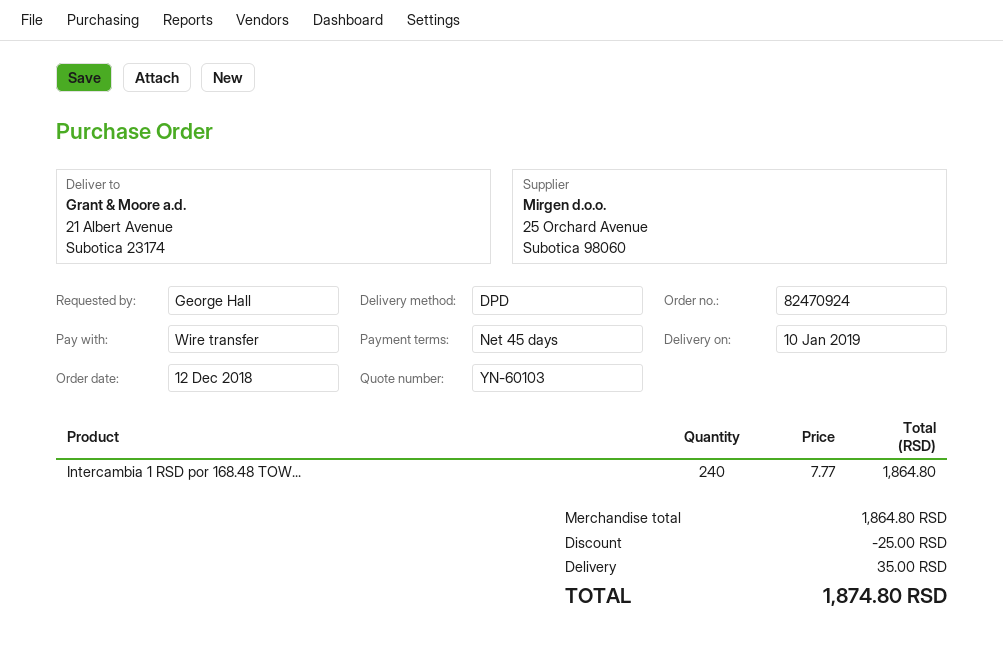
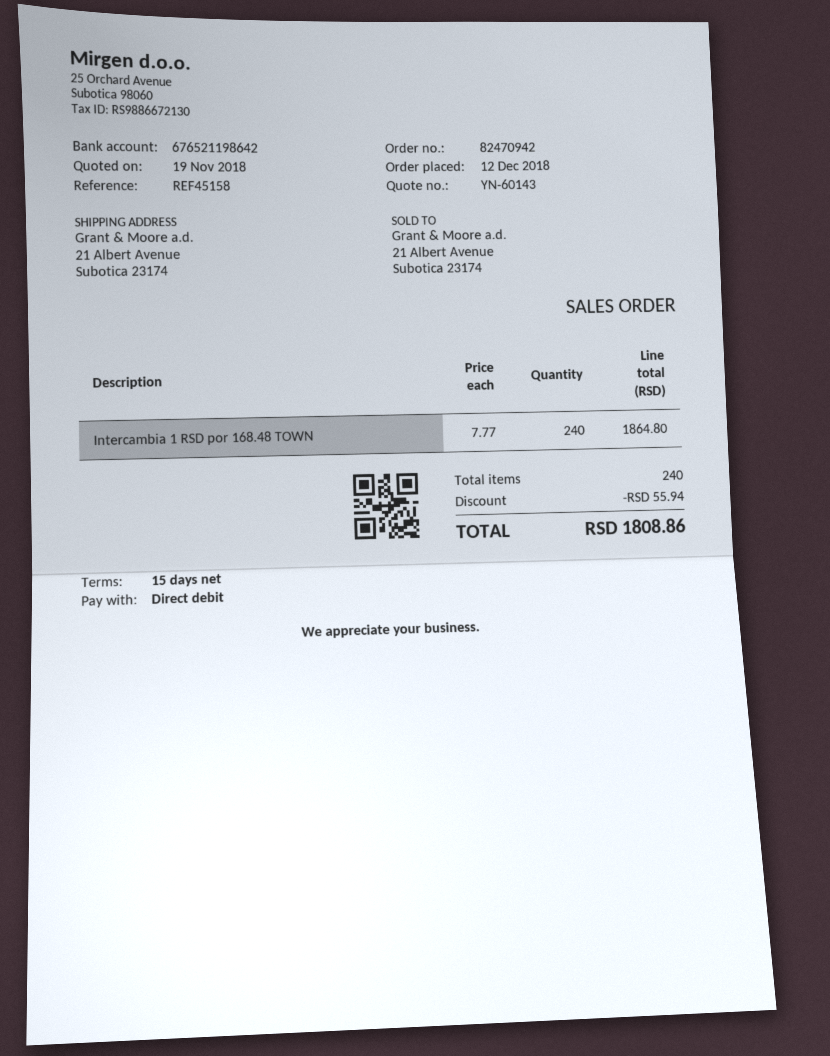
quote number: YN-60103 -> YN-60143
order number: 82470924 -> 82470942
payment terms: 45 days -> 15 days
payment method: bank transfer -> direct debit
discount: 25.00 -> 55.94
shipping: 35.00 -> none
total: 1874.80 -> 1808.86

